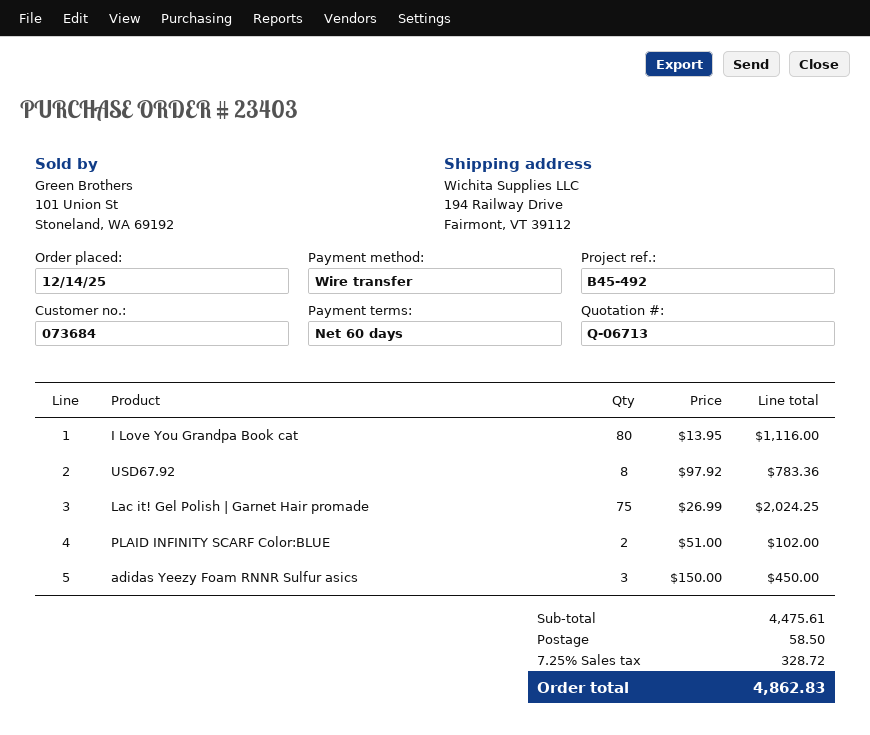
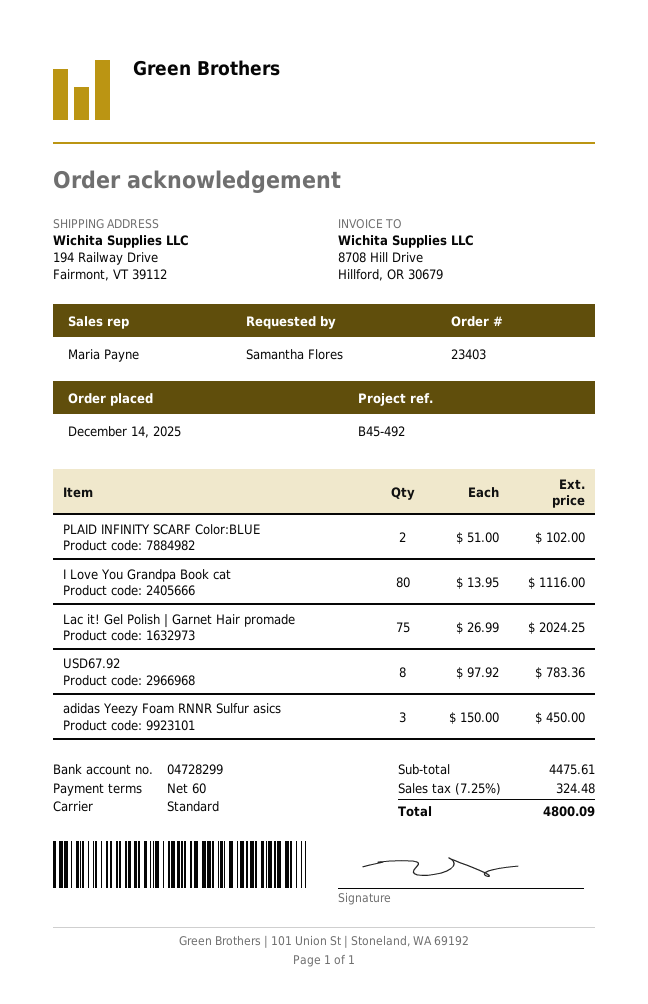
shipping: 58.50 -> none
tax: 7.25% = 328.72 -> 7.25% = 324.48
total: 4862.83 -> 4800.09

